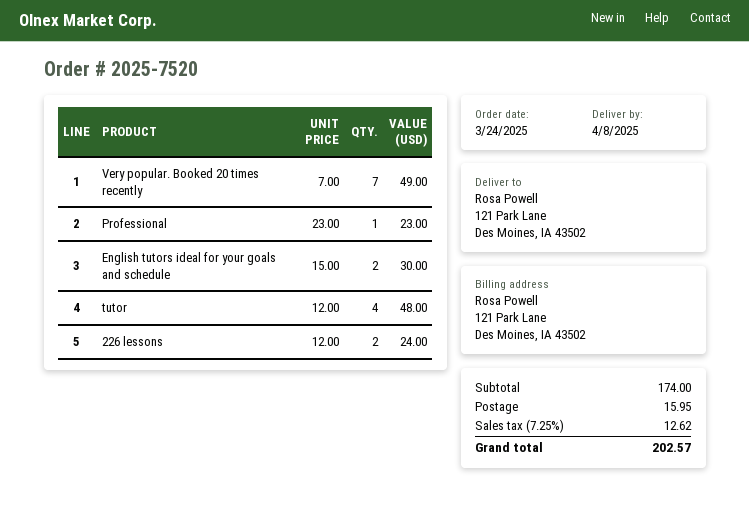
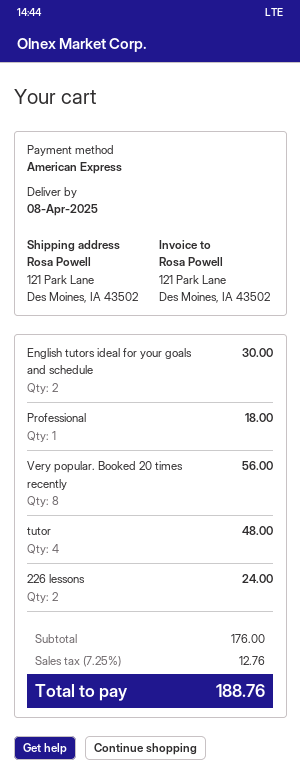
Very popular. Booked 20 times recently: 7 for 49.00 -> 8 for 56.00
Professional: 1 for 23.00 -> 1 for 18.00
subtotal: 174.00 -> 176.00
shipping: 15.95 -> none
tax: 7.25% = 12.62 -> 7.25% = 12.76
total: 202.57 -> 188.76

